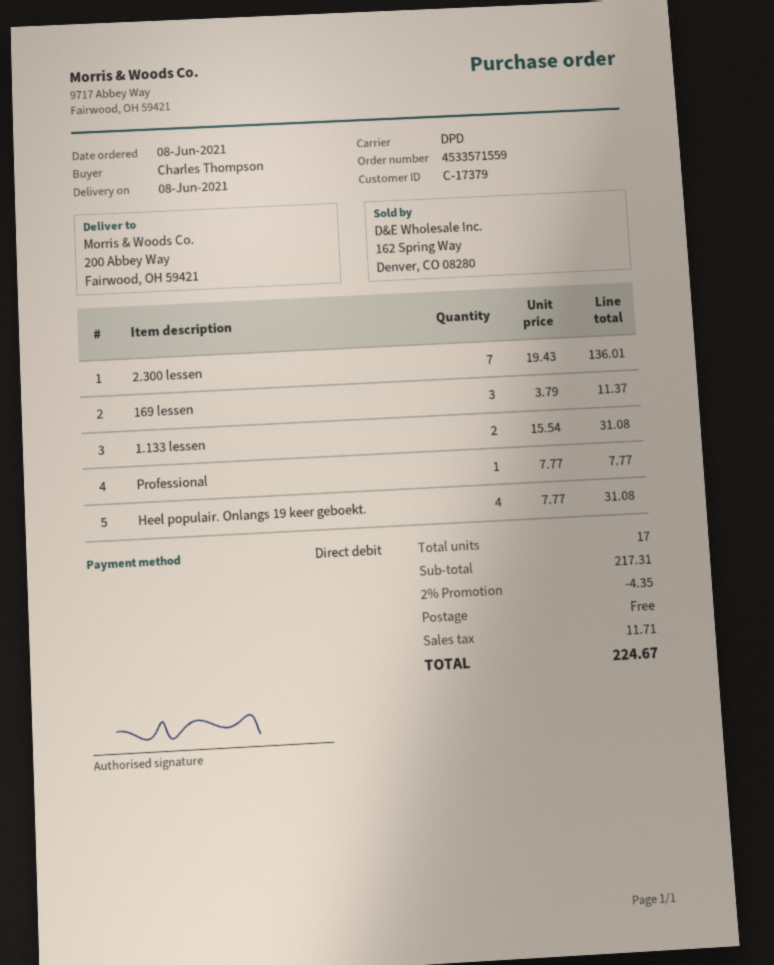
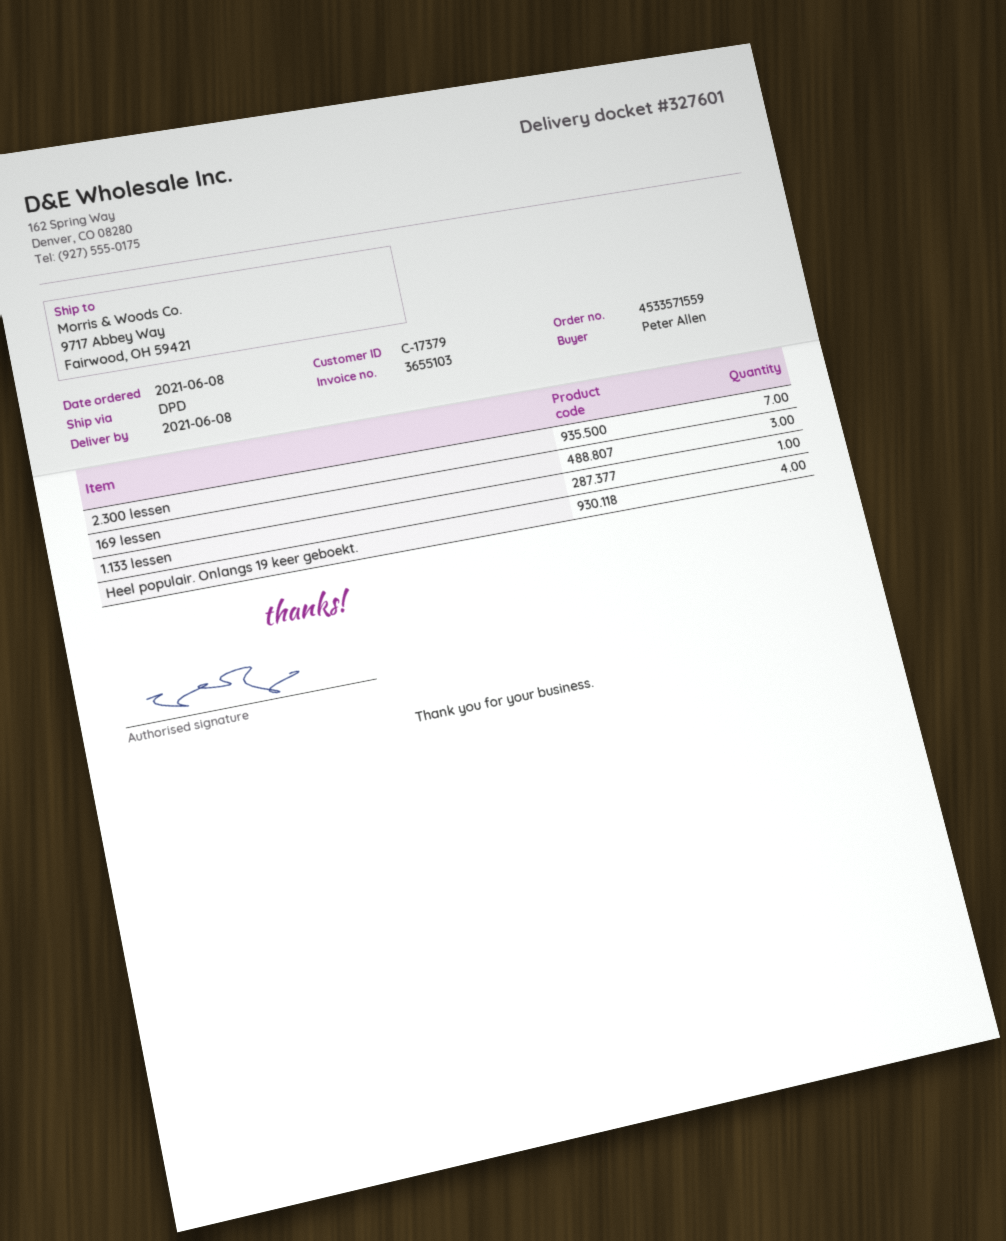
ordered by: Charles Thompson -> Peter Allen
ship to: 200 Abbey Way, Fairwood, OH 59421 -> 9717 Abbey Way, Fairwood, OH 59421
1.133 lessen: 2 -> 1
Professional: 1 -> none

